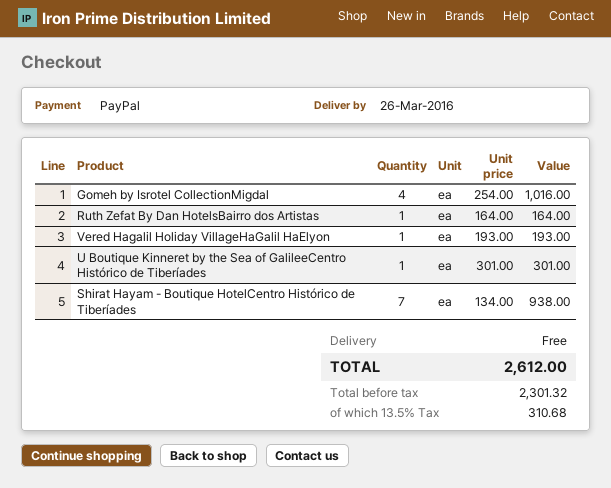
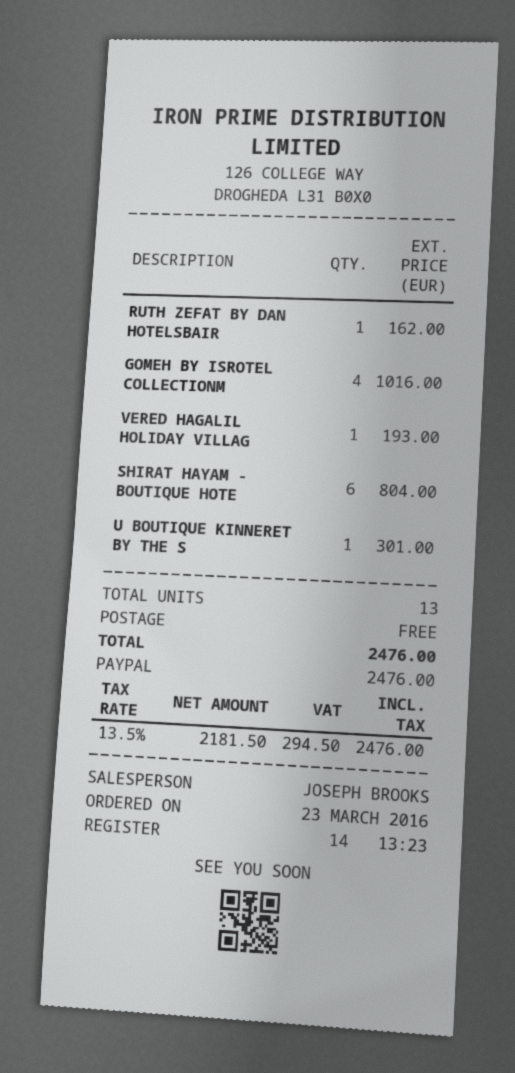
Ruth Zefat By Dan HotelsBairro dos Artistas: 1 for 164.00 -> 1 for 162.00
Shirat Hayam - Boutique HotelCentro Histórico de Tiberíades: 7 for 938.00 -> 6 for 804.00
net: 2301.32 -> 2181.50
tax: 13.5% = 310.68 -> 13.5% = 294.50
total: 2612.00 -> 2476.00

